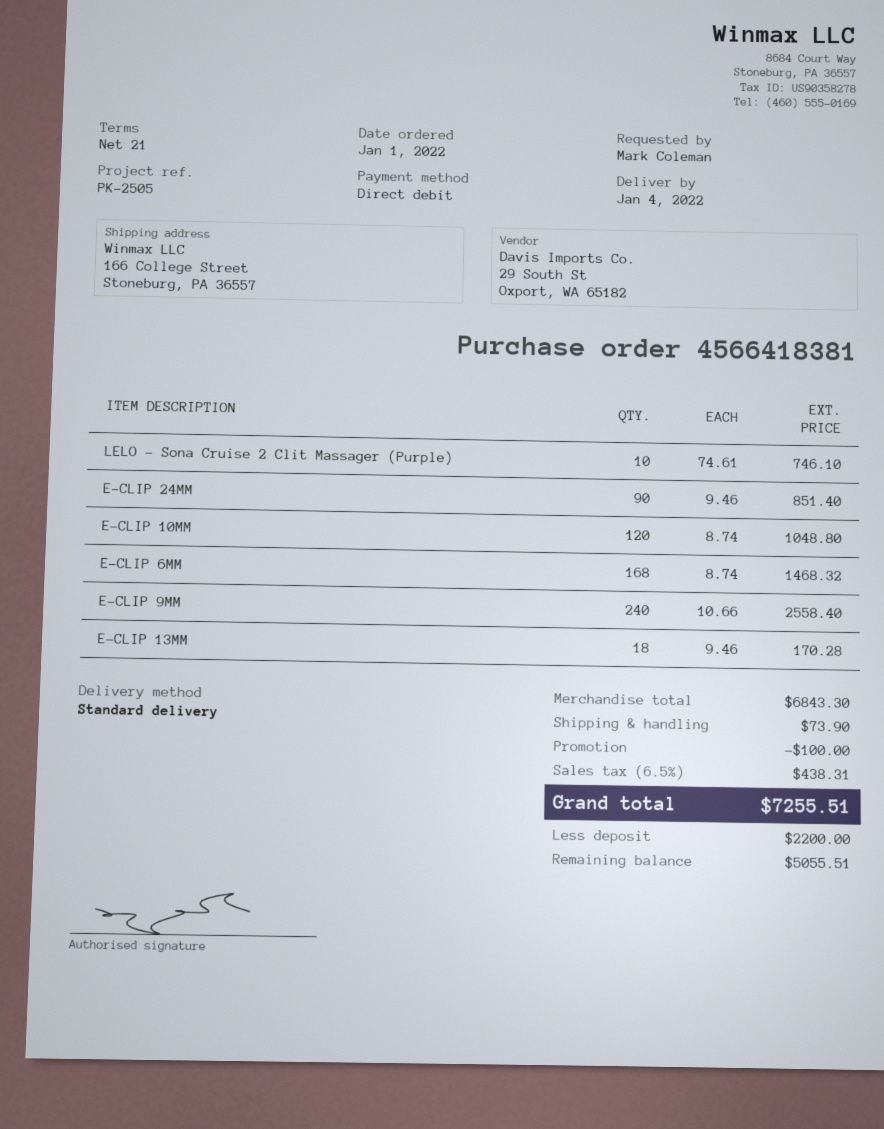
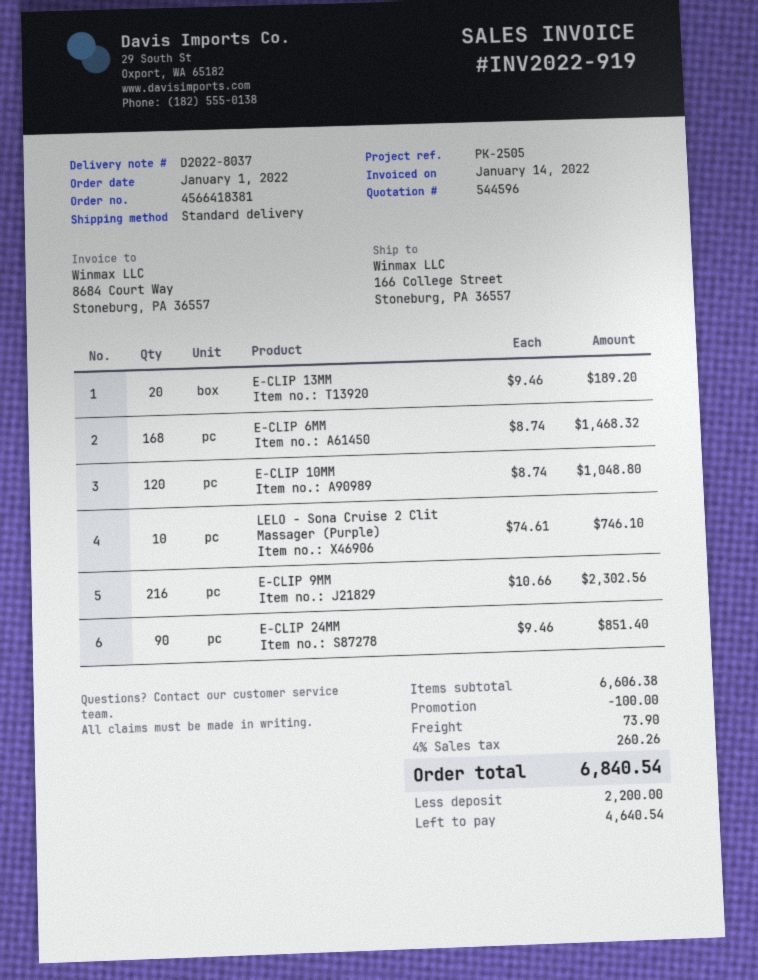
E-CLIP 9MM: 240 x 10.66 = 2558.40 -> 216 x 10.66 = 2302.56
E-CLIP 13MM: 18 x 9.46 = 170.28 -> 20 x 9.46 = 189.20
subtotal: 6843.30 -> 6606.38
tax: 6.5% = 438.31 -> 4% = 260.26
total: 7255.51 -> 6840.54
balance: 5055.51 -> 4640.54

